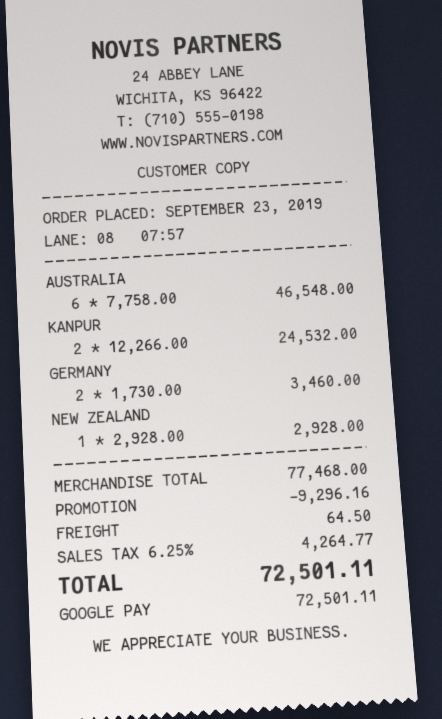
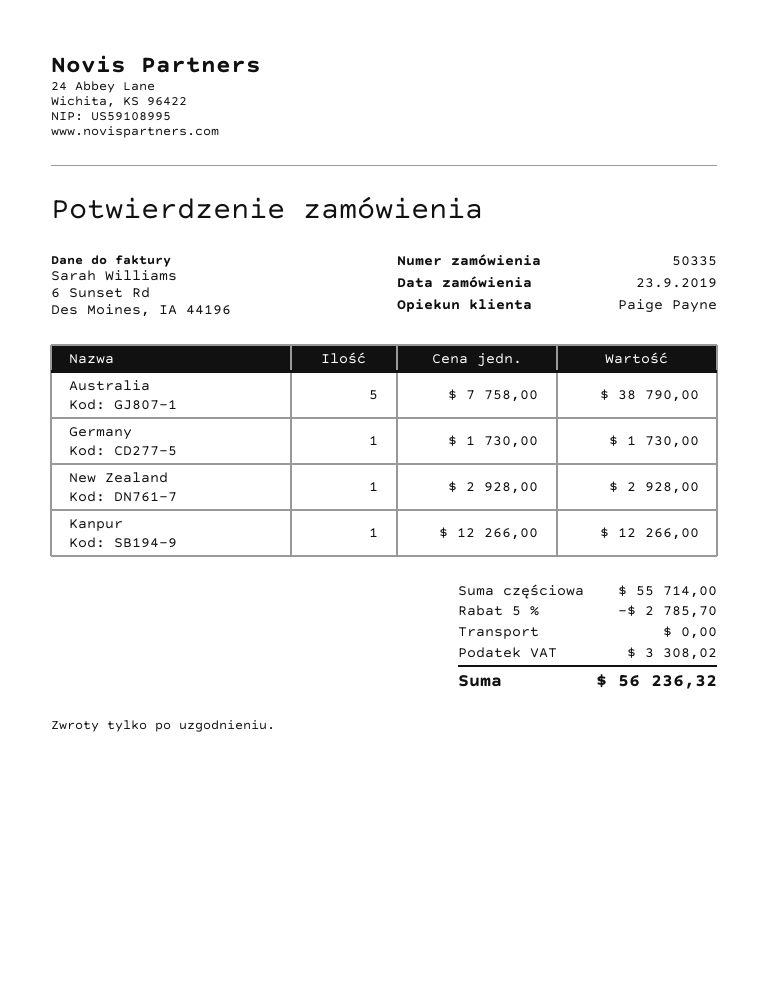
AUSTRALIA: 6 x 7758.00 = 46548.00 -> 5 x 7758.00 = 38790.00
KANPUR: 2 x 12266.00 = 24532.00 -> 1 x 12266.00 = 12266.00
GERMANY: 2 x 1730.00 = 3460.00 -> 1 x 1730.00 = 1730.00
subtotal: 77468.00 -> 55714.00
discount: 9296.16 -> 2785.70
shipping: 64.50 -> 0.00
tax: 4264.77 -> 3308.02
total: 72501.11 -> 56236.32

